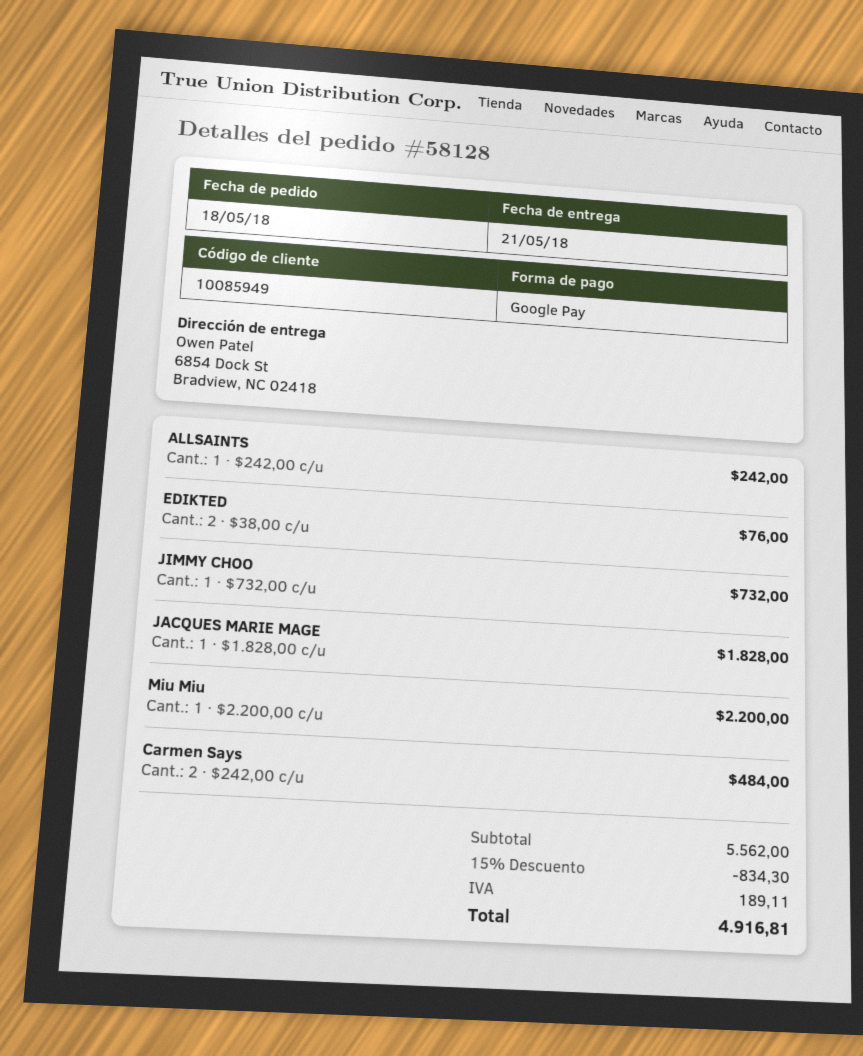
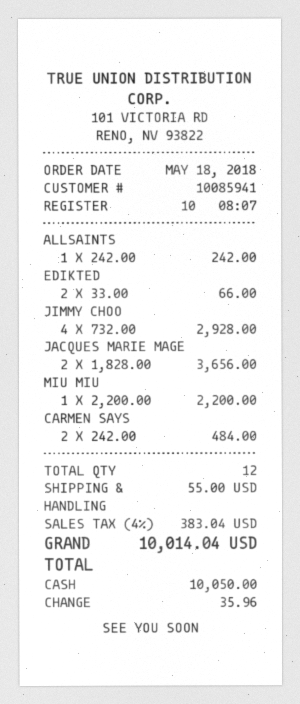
customer number: 10085949 -> 10085941
payment method: Google Pay -> cash
EDIKTED: 2 x 38.00 = 76.00 -> 2 x 33.00 = 66.00
JIMMY CHOO: 1 x 732.00 = 732.00 -> 4 x 732.00 = 2928.00
JACQUES MARIE MAGE: 1 x 1828.00 = 1828.00 -> 2 x 1828.00 = 3656.00
discount: 15% = 834.30 -> none
shipping: none -> 55.00
tax: 189.11 -> 383.04
total: 4916.81 -> 10014.04

